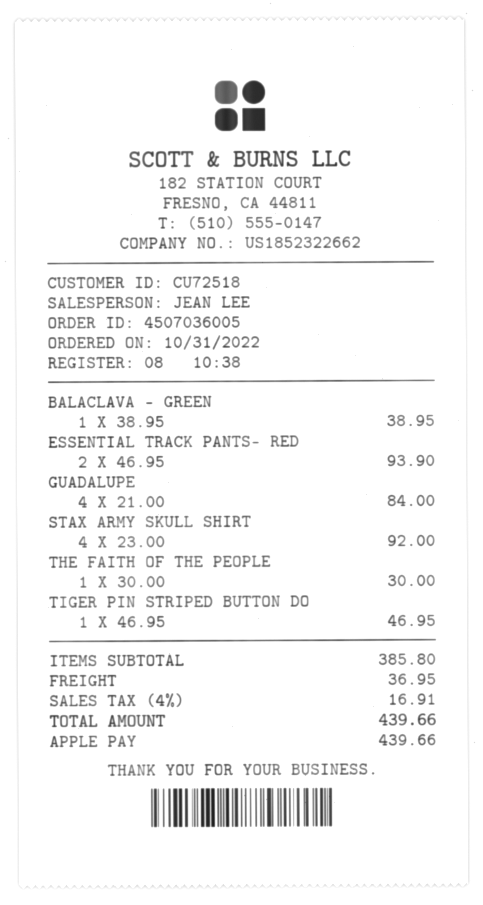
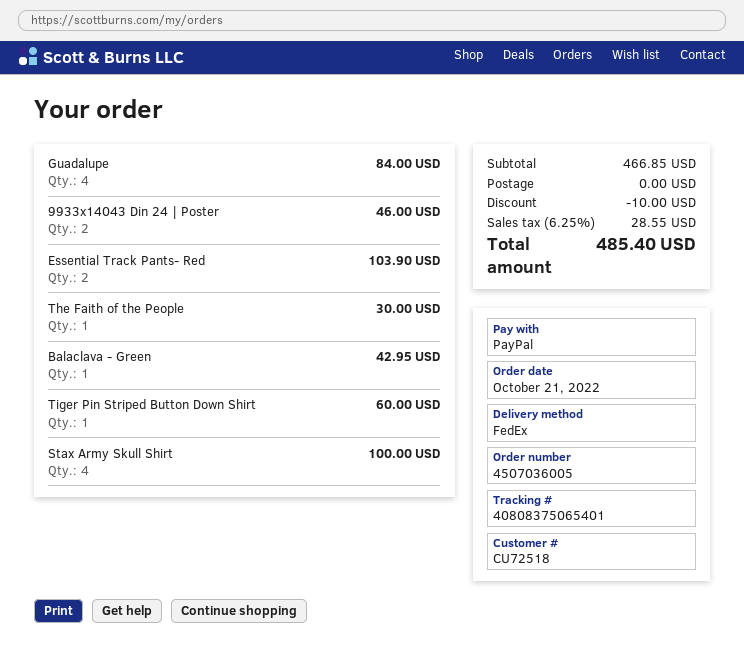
order date: 2022-10-31 -> 2022-10-21
payment method: Apple Pay -> PayPal
BALACLAVA - GREEN: 1 for 38.95 -> 1 for 42.95
ESSENTIAL TRACK PANTS- RED: 2 for 93.90 -> 2 for 103.90
STAX ARMY SKULL SHIRT: 4 for 92.00 -> 4 for 100.00
TIGER PIN STRIPED BUTTON DO: 1 for 46.95 -> 1 for 60.00
9933x14043 Din 24 | Poster: none -> 2 for 46.00
subtotal: 385.80 -> 466.85
discount: none -> 10.00
shipping: 36.95 -> 0.00
tax: 4% = 16.91 -> 6.25% = 28.55
total: 439.66 -> 485.40

